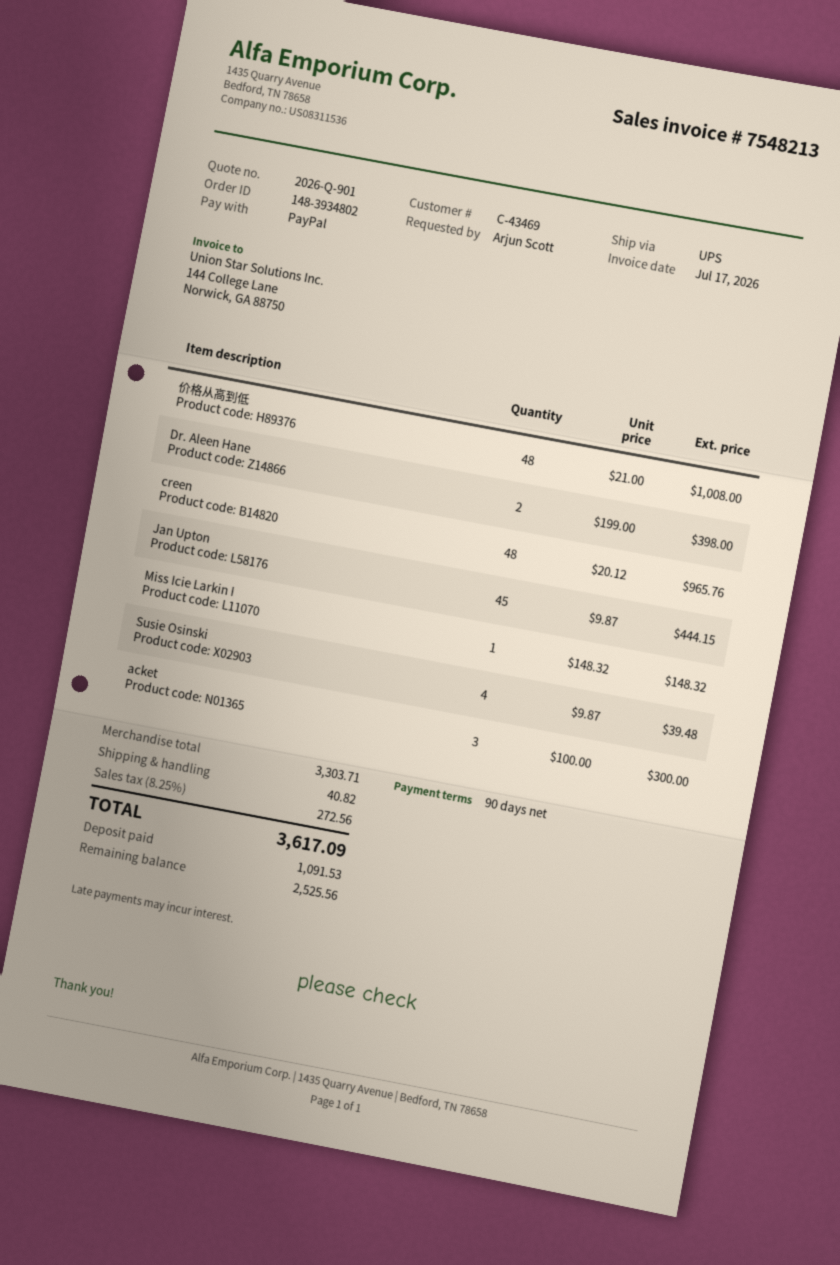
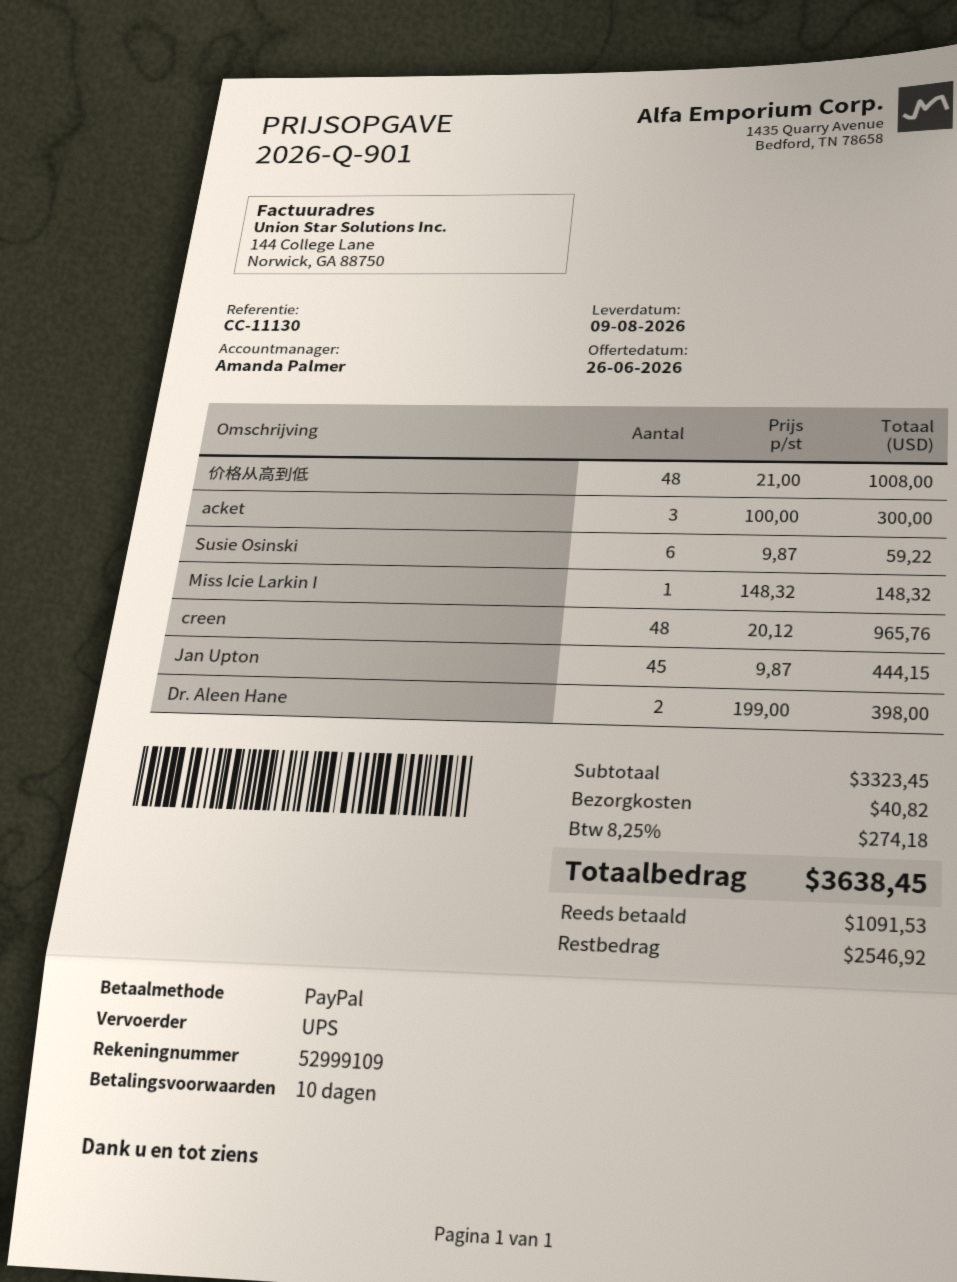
payment terms: 90 days -> 10 days
Susie Osinski: 4 x 9.87 = 39.48 -> 6 x 9.87 = 59.22
subtotal: 3303.71 -> 3323.45
tax: 8.25% = 272.56 -> 8.25% = 274.18
total: 3617.09 -> 3638.45
balance: 2525.56 -> 2546.92

